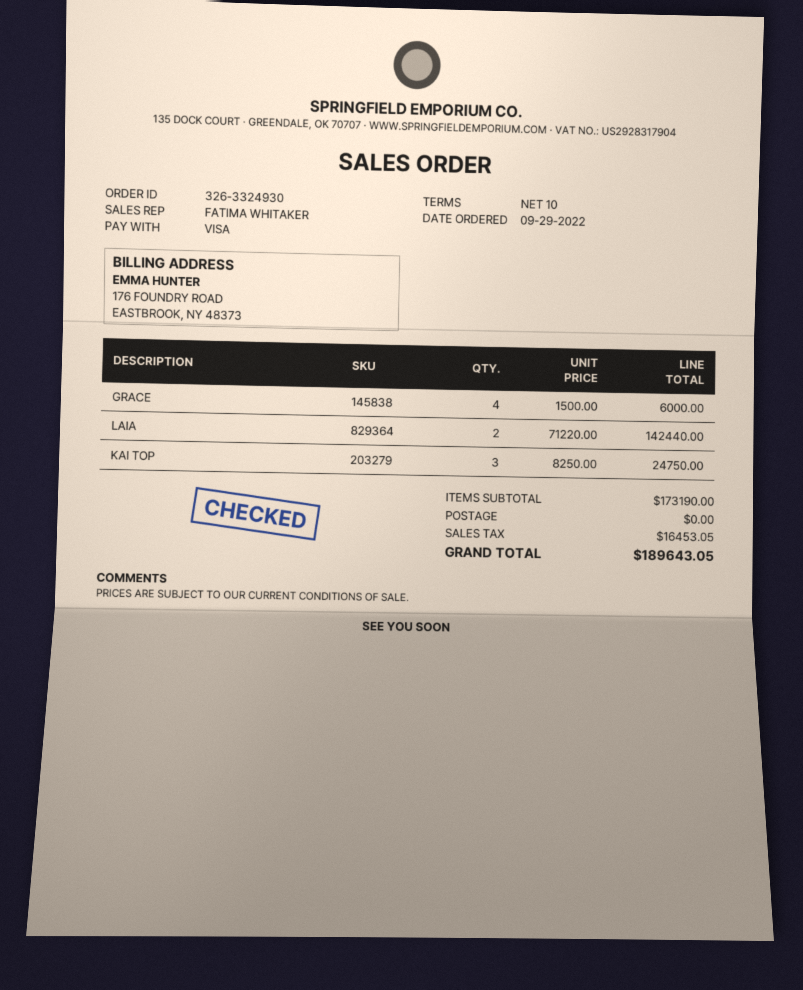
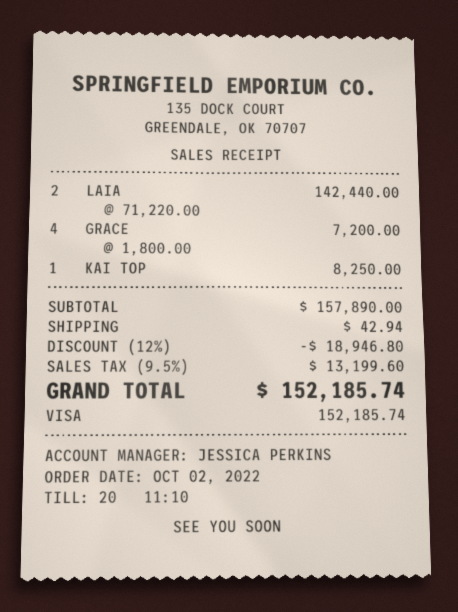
order date: 2022-09-29 -> 2022-10-02
sales rep: FATIMA WHITAKER -> JESSICA PERKINS
GRACE: 4 x 1500.00 = 6000.00 -> 4 x 1800.00 = 7200.00
KAI TOP: 3 x 8250.00 = 24750.00 -> 1 x 8250.00 = 8250.00
subtotal: 173190.00 -> 157890.00
discount: none -> 12% = 18946.80
shipping: 0.00 -> 42.94
tax: 16453.05 -> 13199.60
total: 189643.05 -> 152185.74

